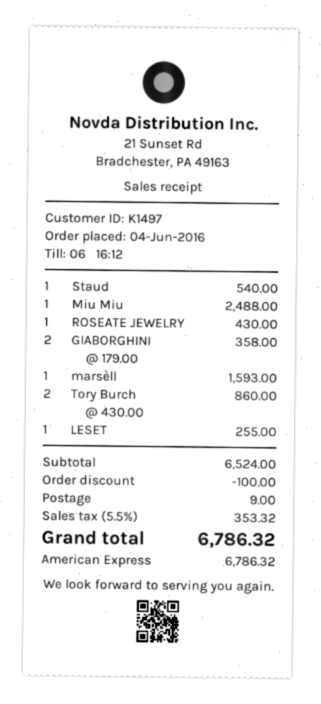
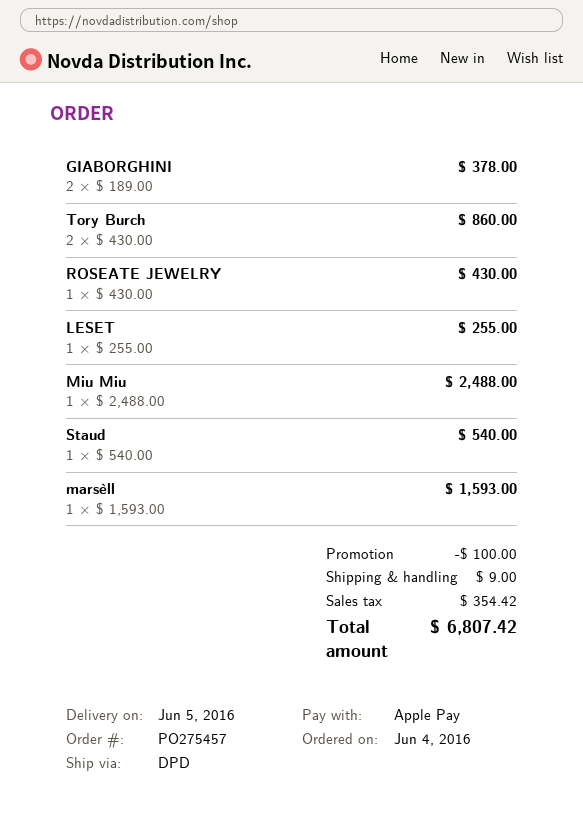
payment method: American Express -> Apple Pay
GIABORGHINI: 2 x 179.00 = 358.00 -> 2 x 189.00 = 378.00
tax: 353.32 -> 354.42
total: 6786.32 -> 6807.42

